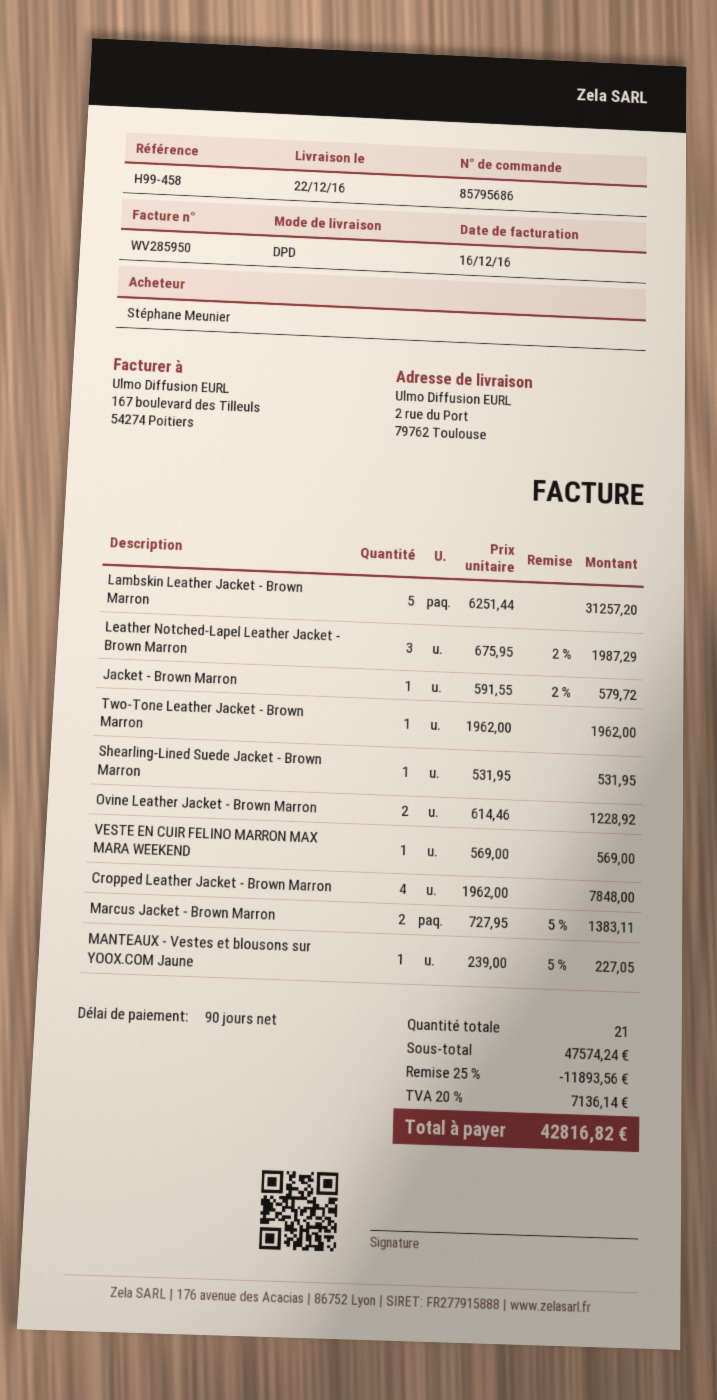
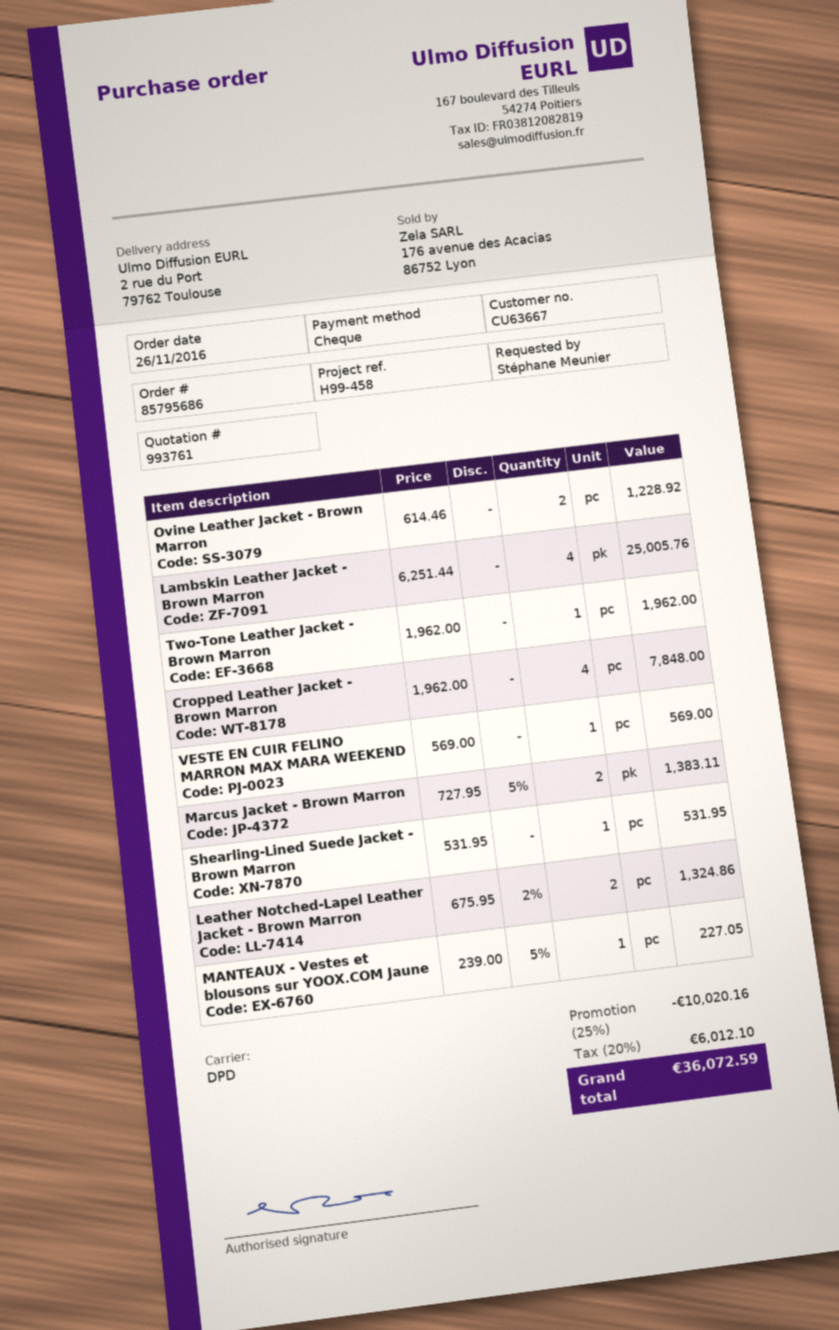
Lambskin Leather Jacket - Brown Marron: 5 x 6251.44 = 31257.20 -> 4 x 6251.44 = 25005.76
Leather Notched-Lapel Leather Jacket - Brown Marron: 3 x 675.95 - 2% = 1987.29 -> 2 x 675.95 - 2% = 1324.86
Jacket - Brown Marron: 1 x 591.55 - 2% = 579.72 -> none
discount: 25% = 11893.56 -> 25% = 10020.16
tax: 20% = 7136.14 -> 20% = 6012.10
total: 42816.82 -> 36072.59

